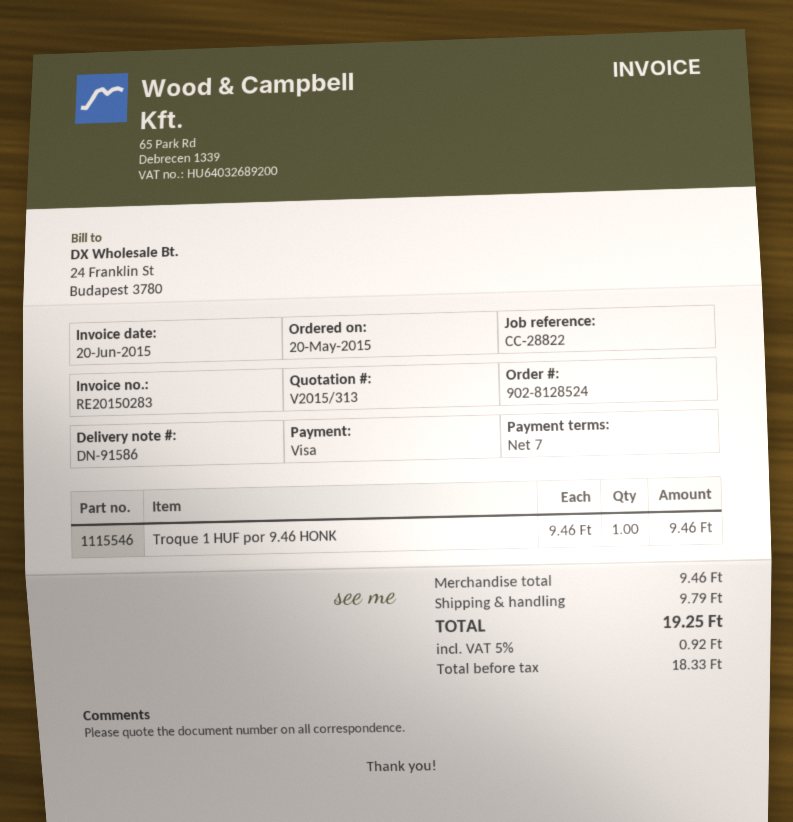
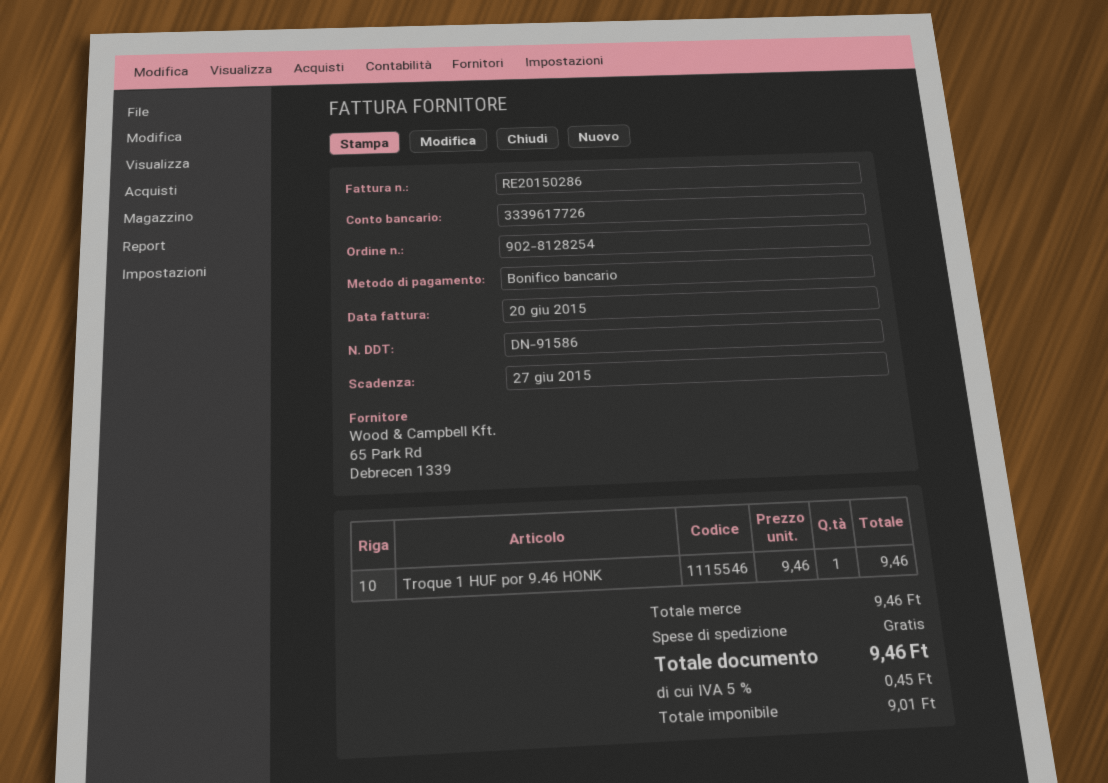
order number: 902-8128524 -> 902-8128254
invoice number: RE20150283 -> RE20150286
payment method: Visa -> bank transfer
shipping: 9.79 -> 0.00
net: 18.33 -> 9.01
tax: 5% = 0.92 -> 5% = 0.45
total: 19.25 -> 9.46

